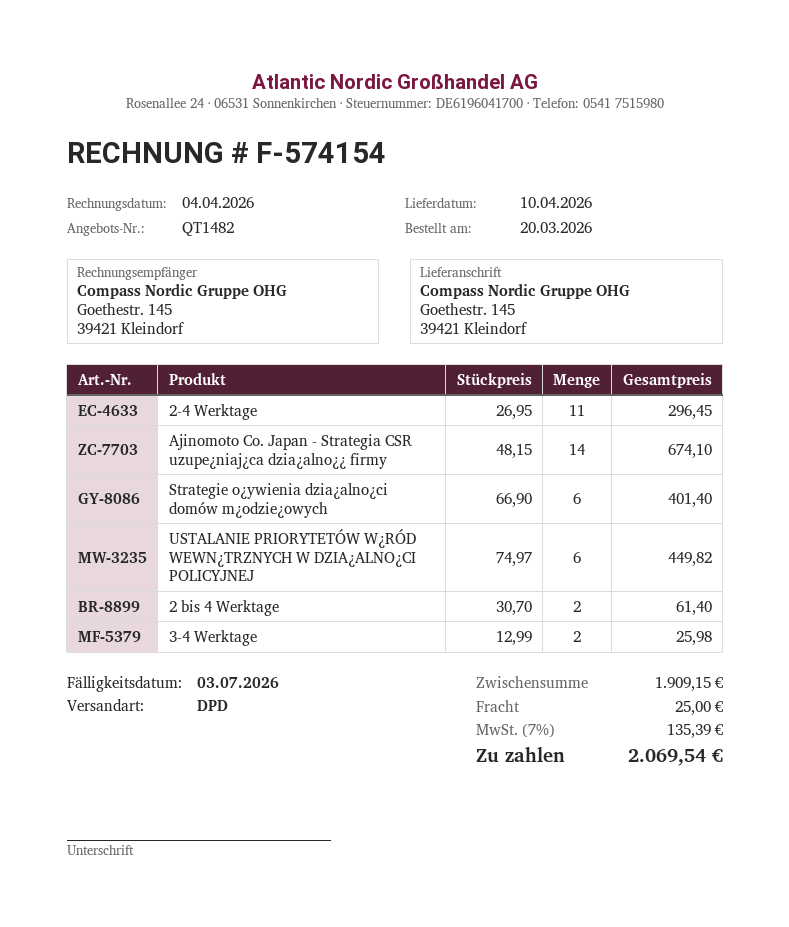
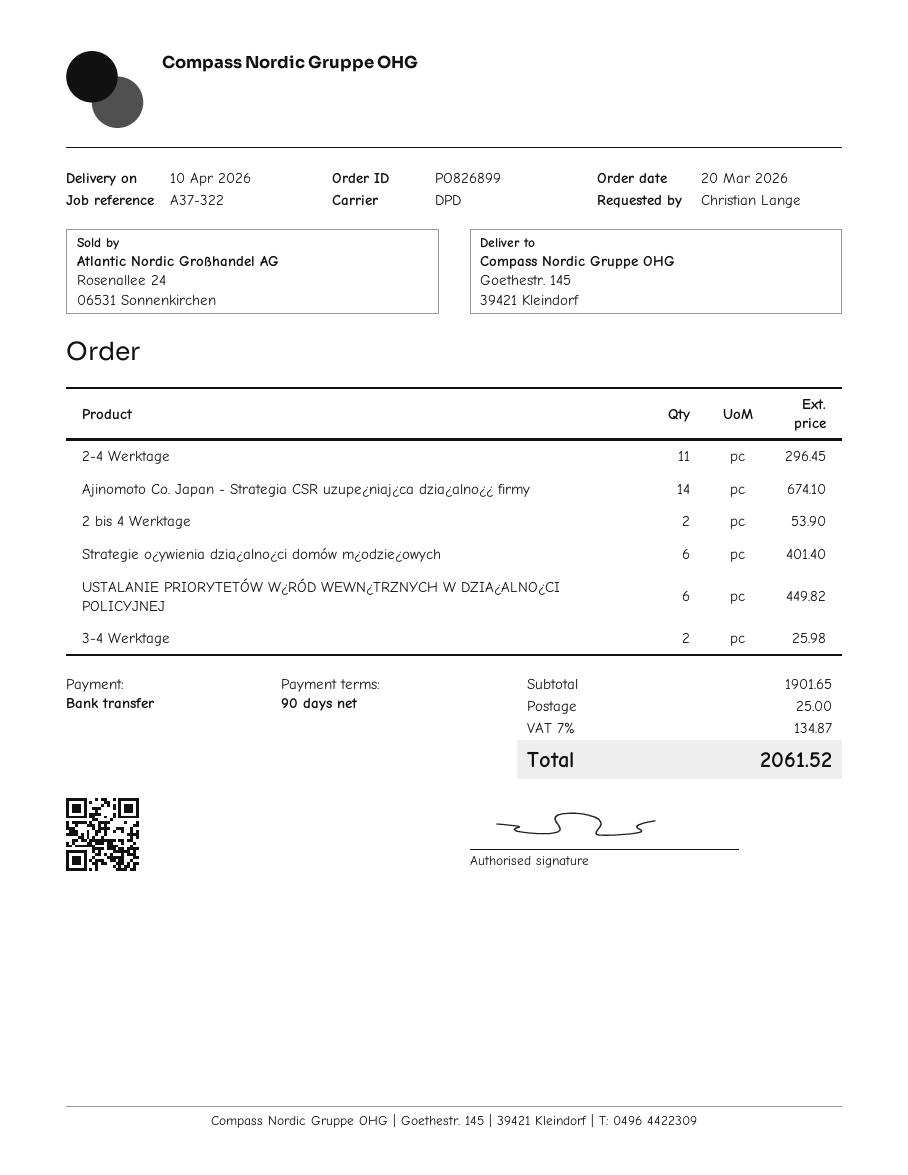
2 bis 4 Werktage: 2 for 61.40 -> 2 for 53.90
subtotal: 1909.15 -> 1901.65
tax: 7% = 135.39 -> 7% = 134.87
total: 2069.54 -> 2061.52

